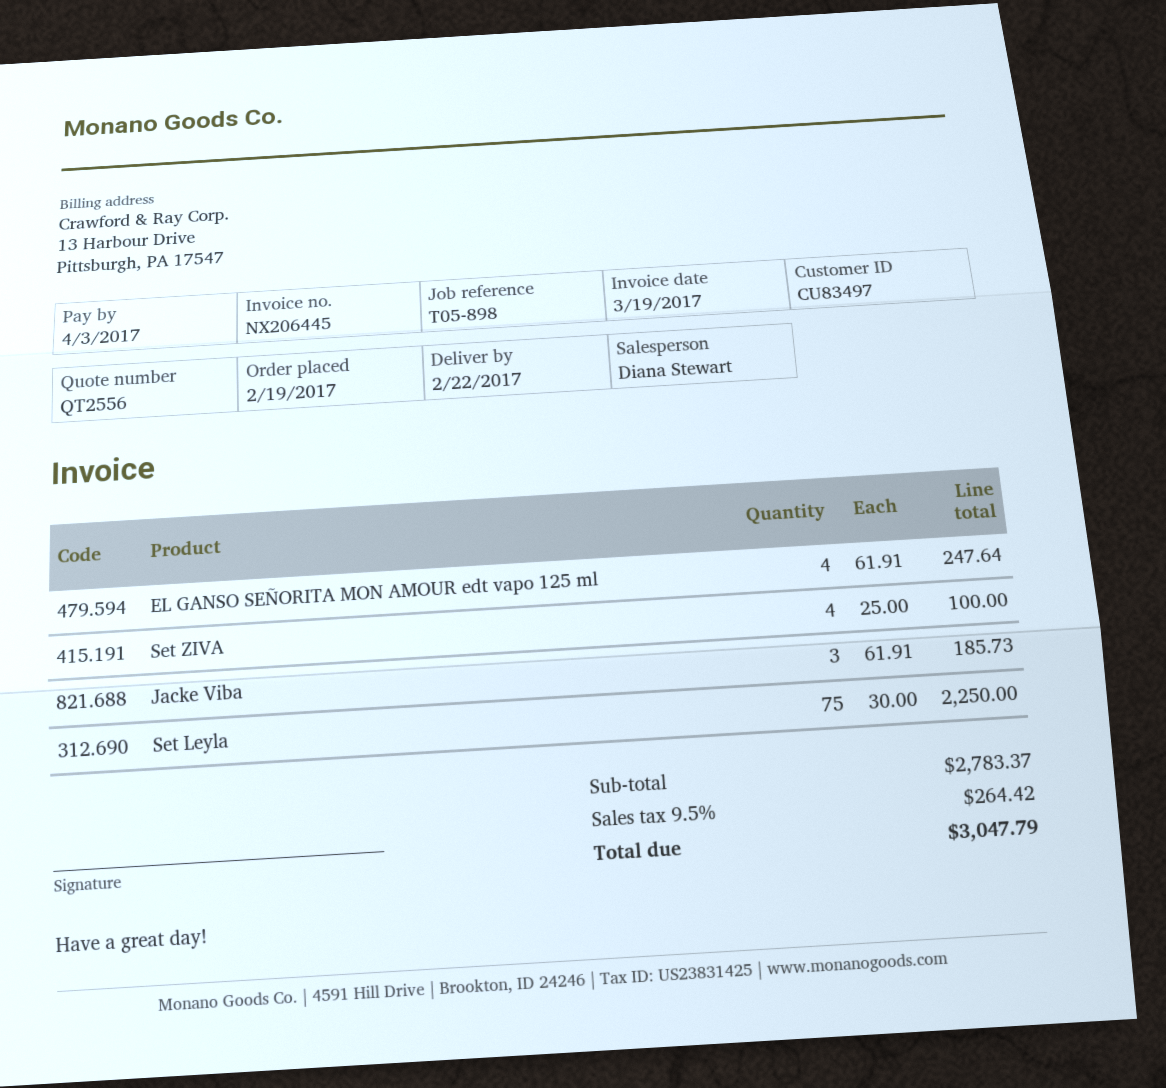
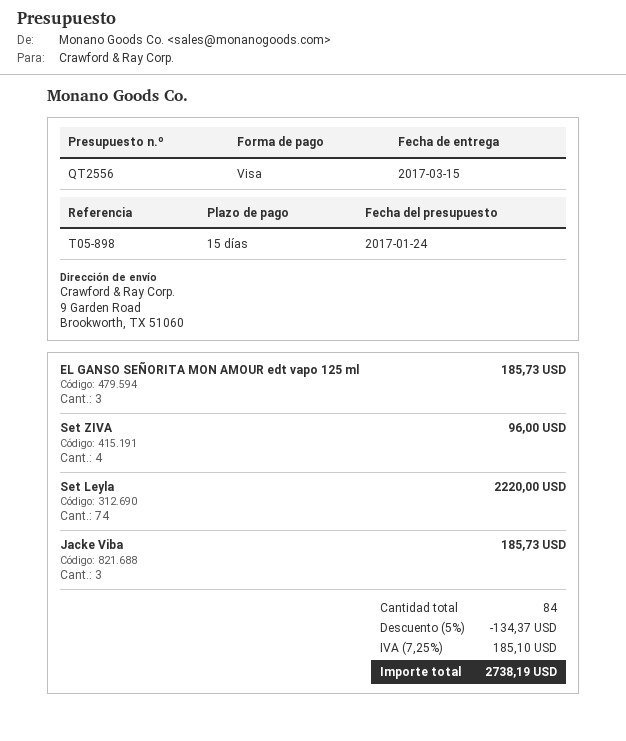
delivery date: 2017-02-22 -> 2017-03-15
EL GANSO SEÑORITA MON AMOUR edt vapo 125 ml: 4 for 247.64 -> 3 for 185.73
Set ZIVA: 4 for 100.00 -> 4 for 96.00
Set Leyla: 75 for 2250.00 -> 74 for 2220.00
discount: none -> 5% = 134.37
tax: 9.5% = 264.42 -> 7.25% = 185.10
total: 3047.79 -> 2738.19

